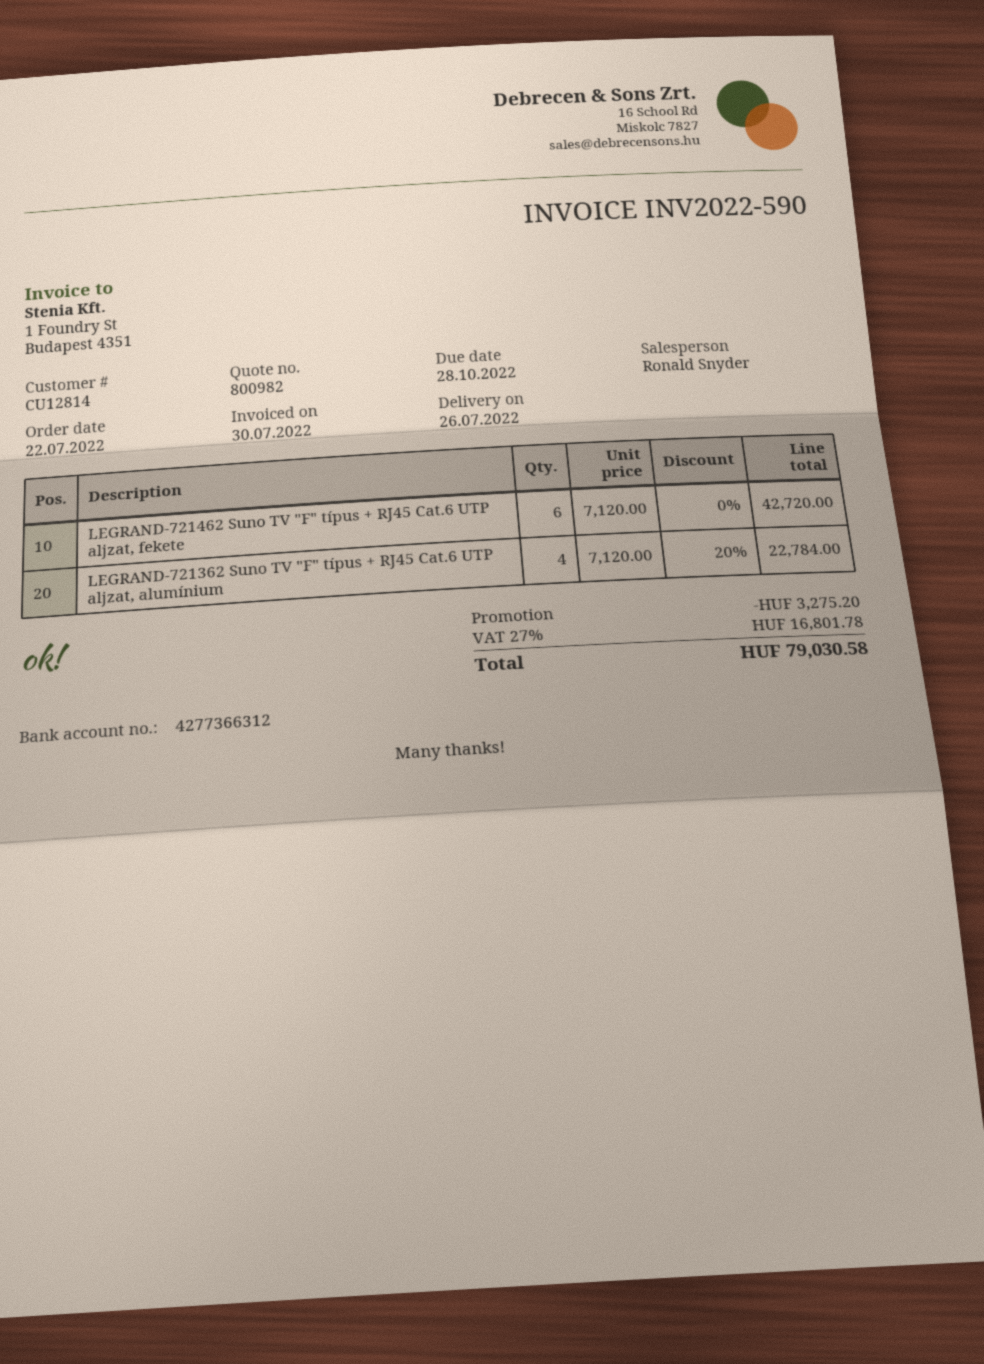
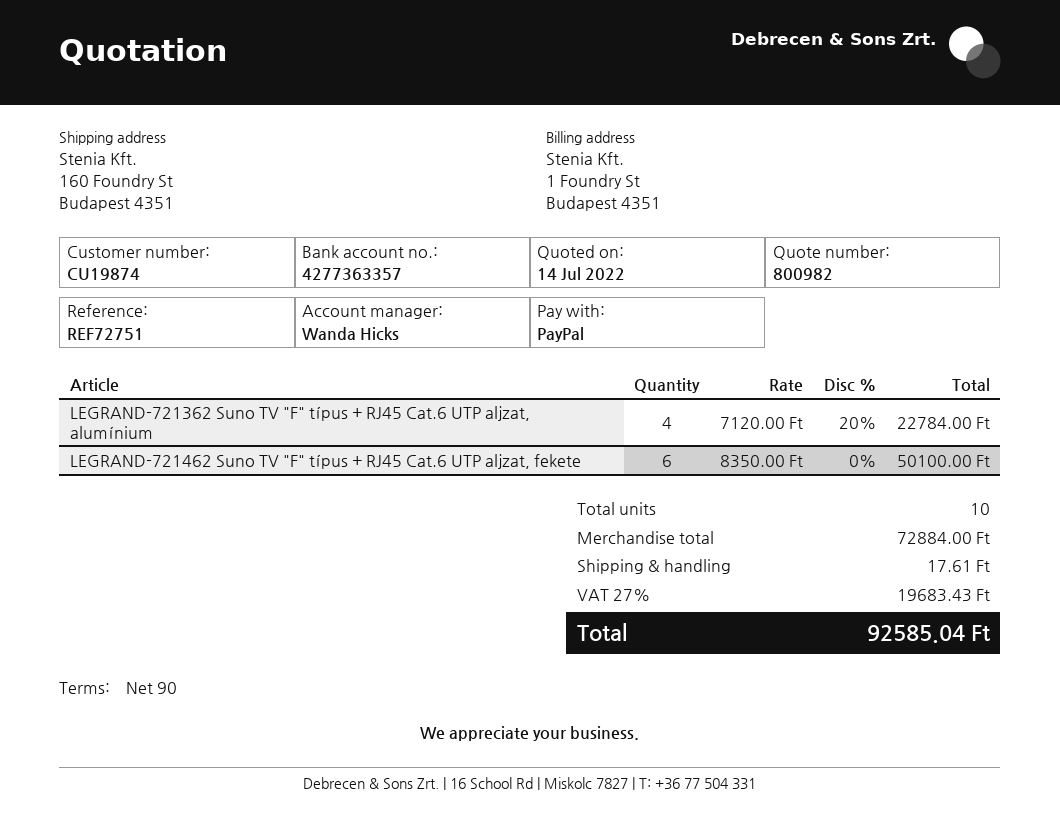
customer number: CU12814 -> CU19874
sales rep: Ronald Snyder -> Wanda Hicks
bank account: 4277366312 -> 4277363357
LEGRAND-721462 Suno TV "F" típus + RJ45 Cat.6 UTP aljzat, fekete: 6 x 7120.00 = 42720.00 -> 6 x 8350.00 = 50100.00
discount: 3275.20 -> none
shipping: none -> 17.61
tax: 27% = 16801.78 -> 27% = 19683.43
total: 79030.58 -> 92585.04

